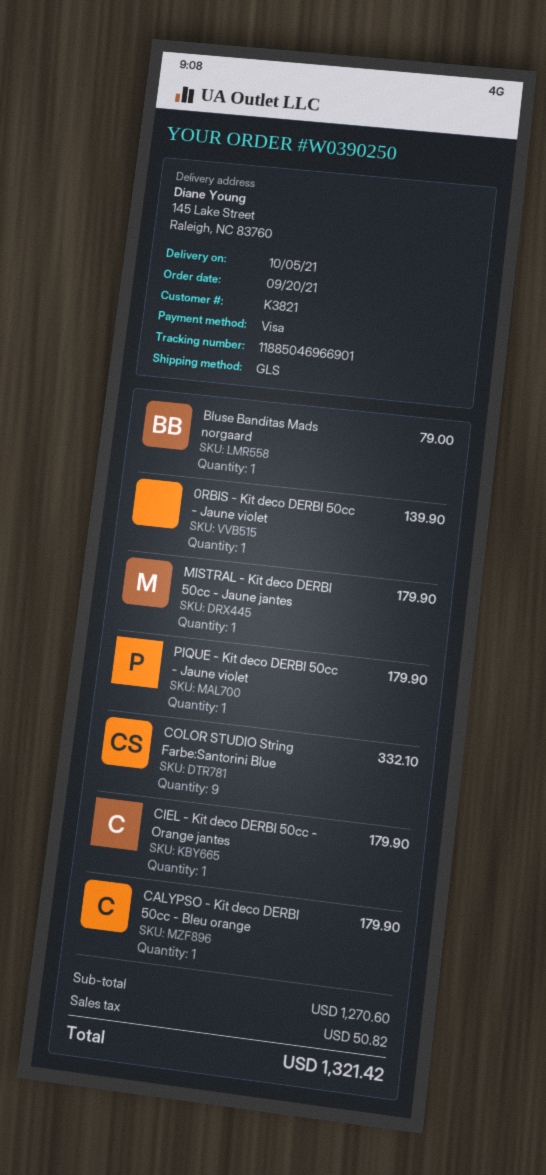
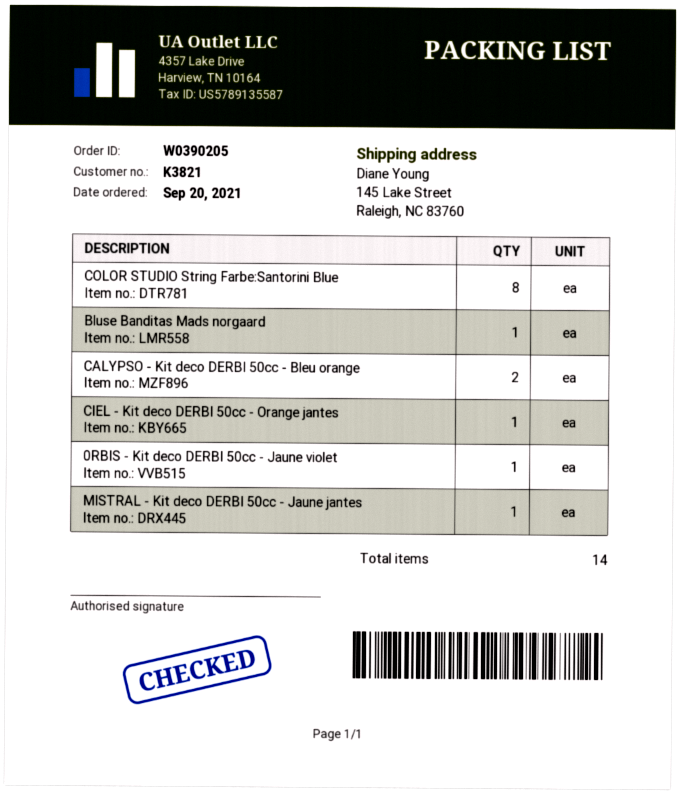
order number: W0390250 -> W0390205
PIQUE - Kit deco DERBI 50cc - Jaune violet: 1 -> none
COLOR STUDIO String Farbe:Santorini Blue: 9 -> 8
CALYPSO - Kit deco DERBI 50cc - Bleu orange: 1 -> 2

